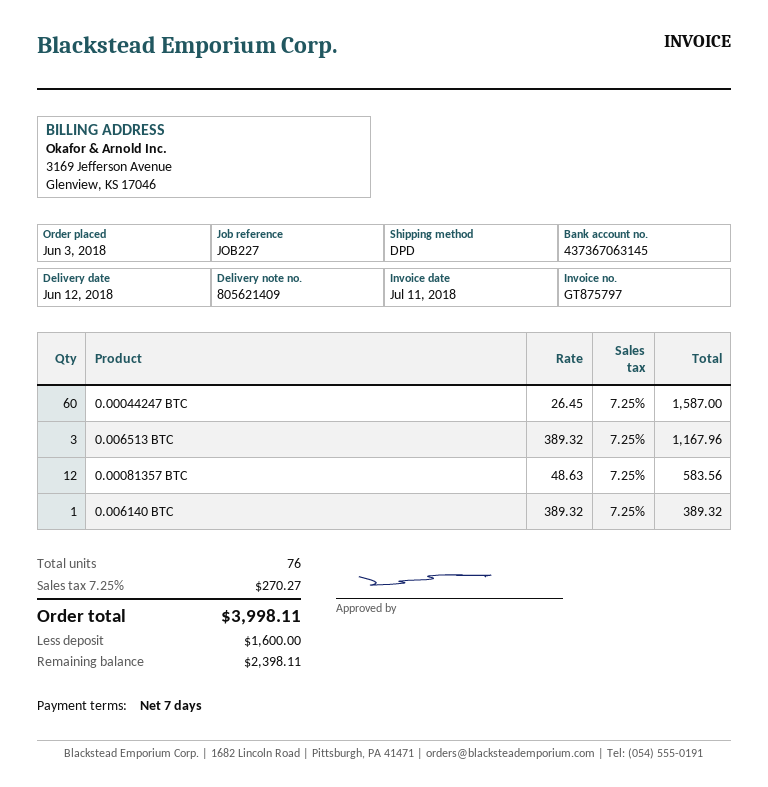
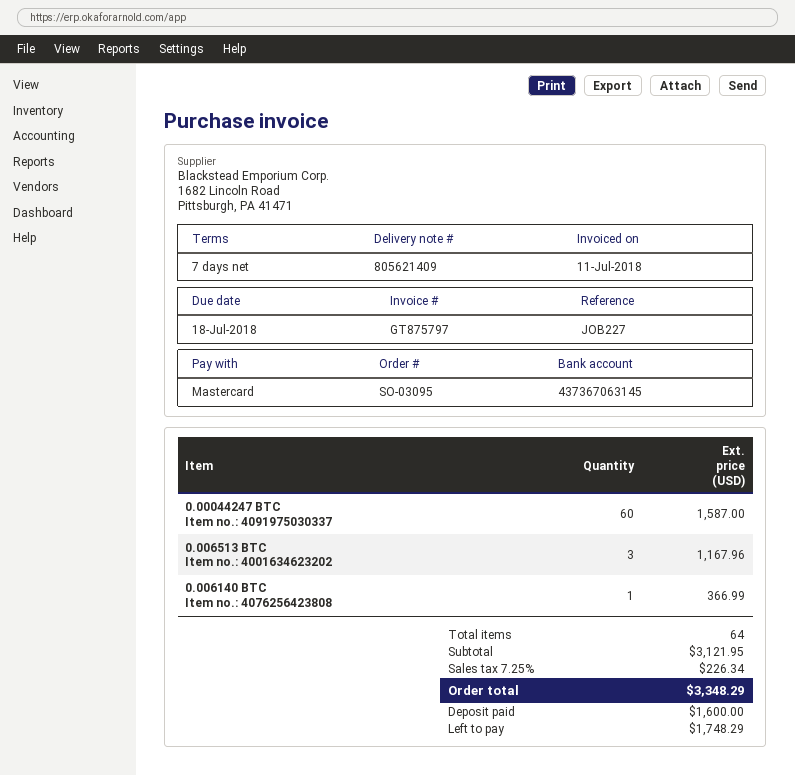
0.00081357 BTC: 12 for 583.56 -> none
0.006140 BTC: 1 for 389.32 -> 1 for 366.99
total quantity: 76 -> 64
tax: 7.25% = 270.27 -> 7.25% = 226.34
total: 3998.11 -> 3348.29
balance: 2398.11 -> 1748.29

